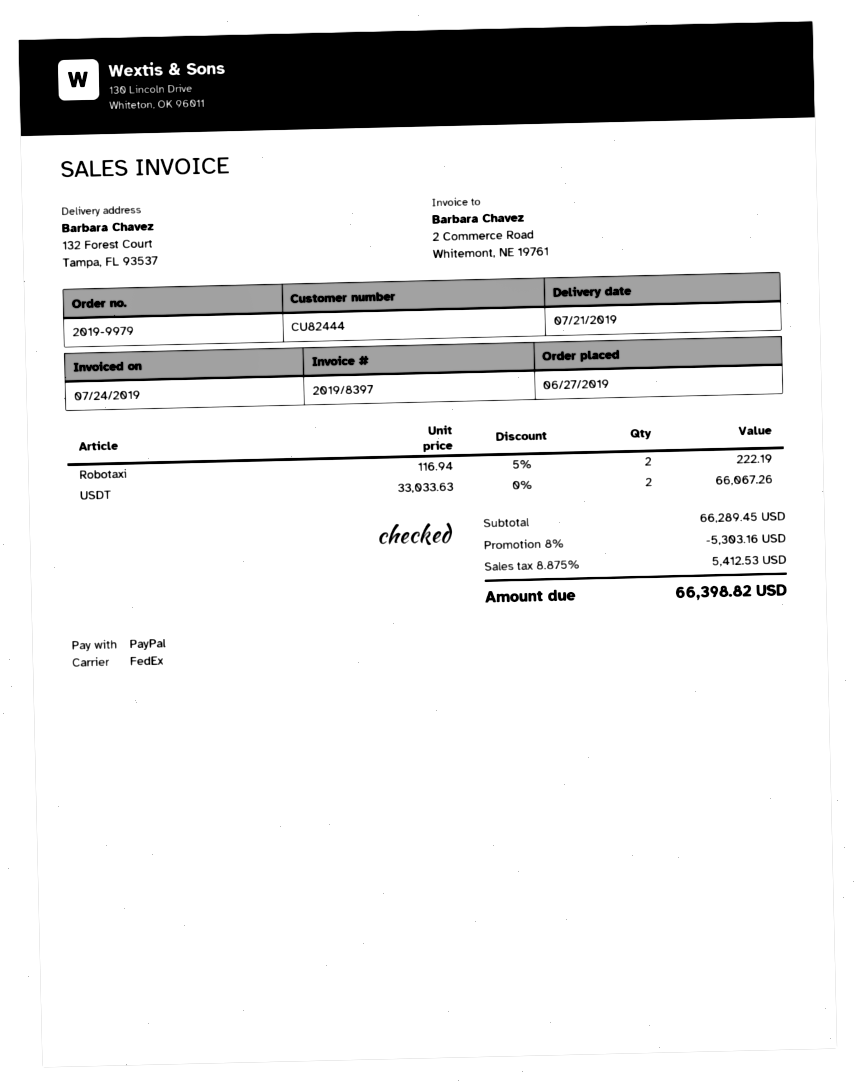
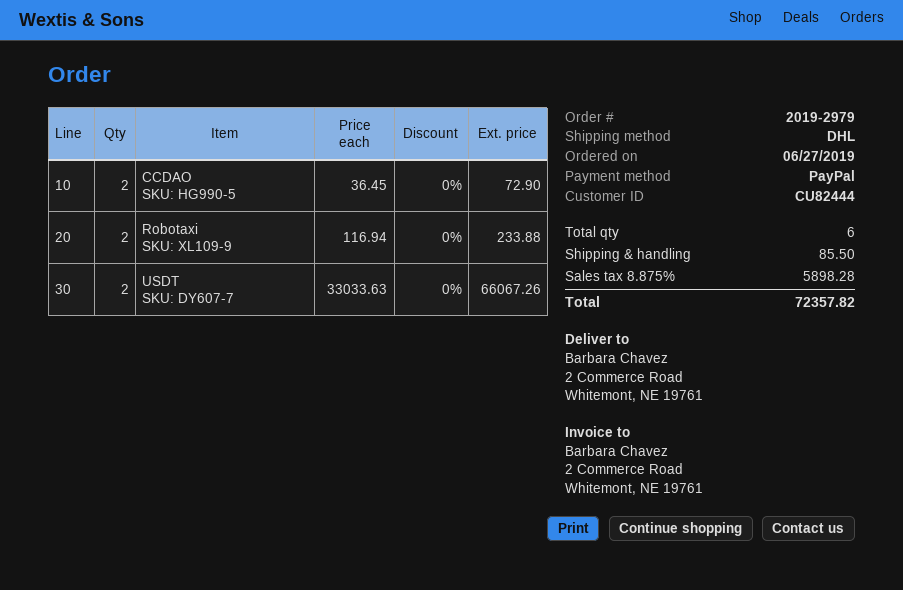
order number: 2019-9979 -> 2019-2979
shipping method: FedEx -> DHL
ship to: 132 Forest Court, Tampa, FL 93537 -> 2 Commerce Road, Whitemont, NE 19761
Robotaxi: 2 x 116.94 - 5% = 222.19 -> 2 x 116.94 = 233.88
CCDAO: none -> 2 x 36.45 = 72.90
discount: 8% = 5303.16 -> none
shipping: none -> 85.50
tax: 8.875% = 5412.53 -> 8.875% = 5898.28
total: 66398.82 -> 72357.82

